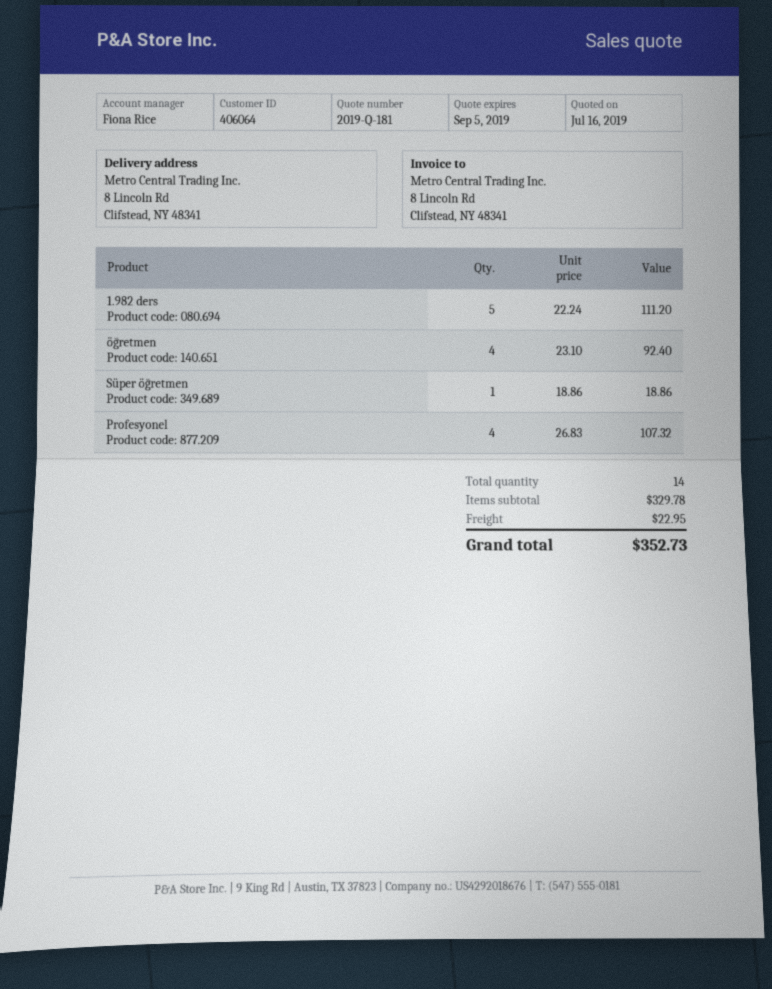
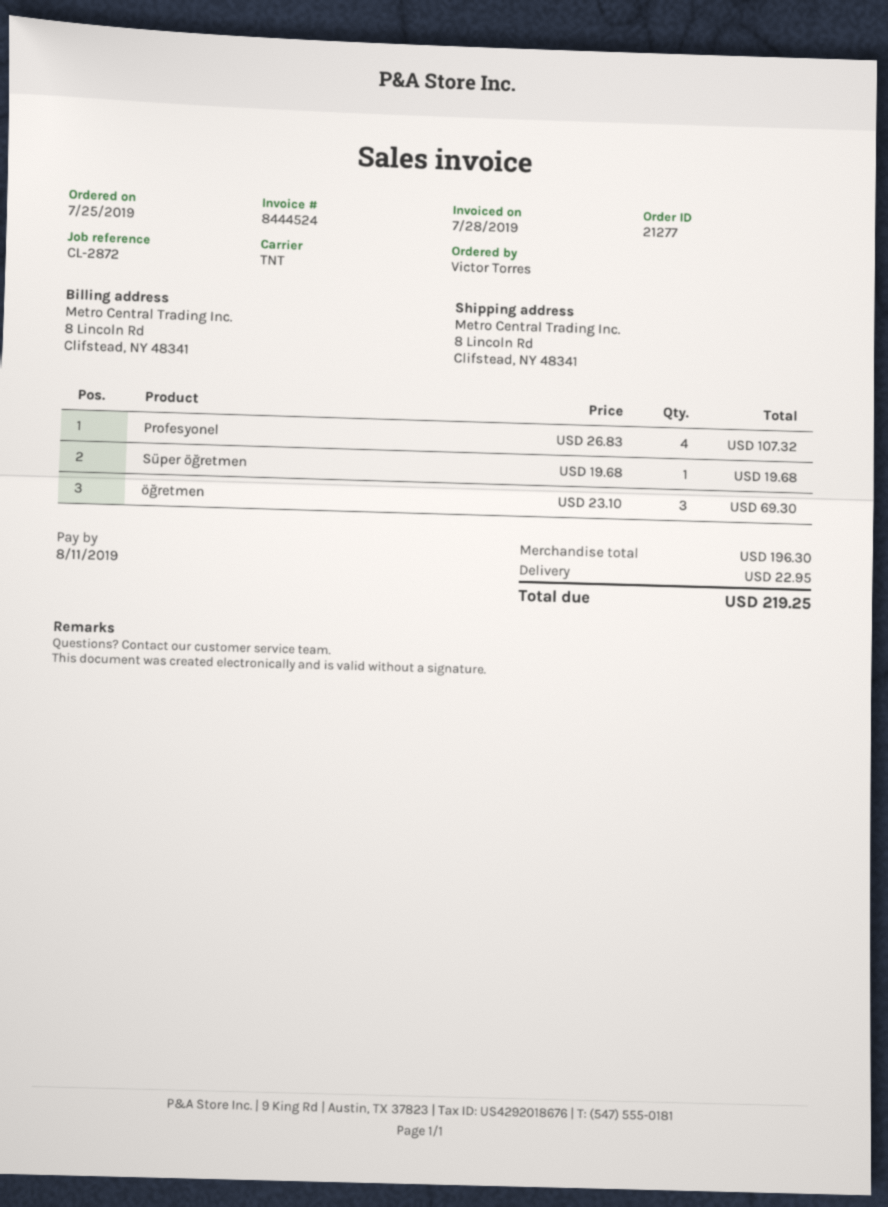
1.982 ders: 5 x 22.24 = 111.20 -> none
öğretmen: 4 x 23.10 = 92.40 -> 3 x 23.10 = 69.30
Süper öğretmen: 1 x 18.86 = 18.86 -> 1 x 19.68 = 19.68
subtotal: 329.78 -> 196.30
total: 352.73 -> 219.25

